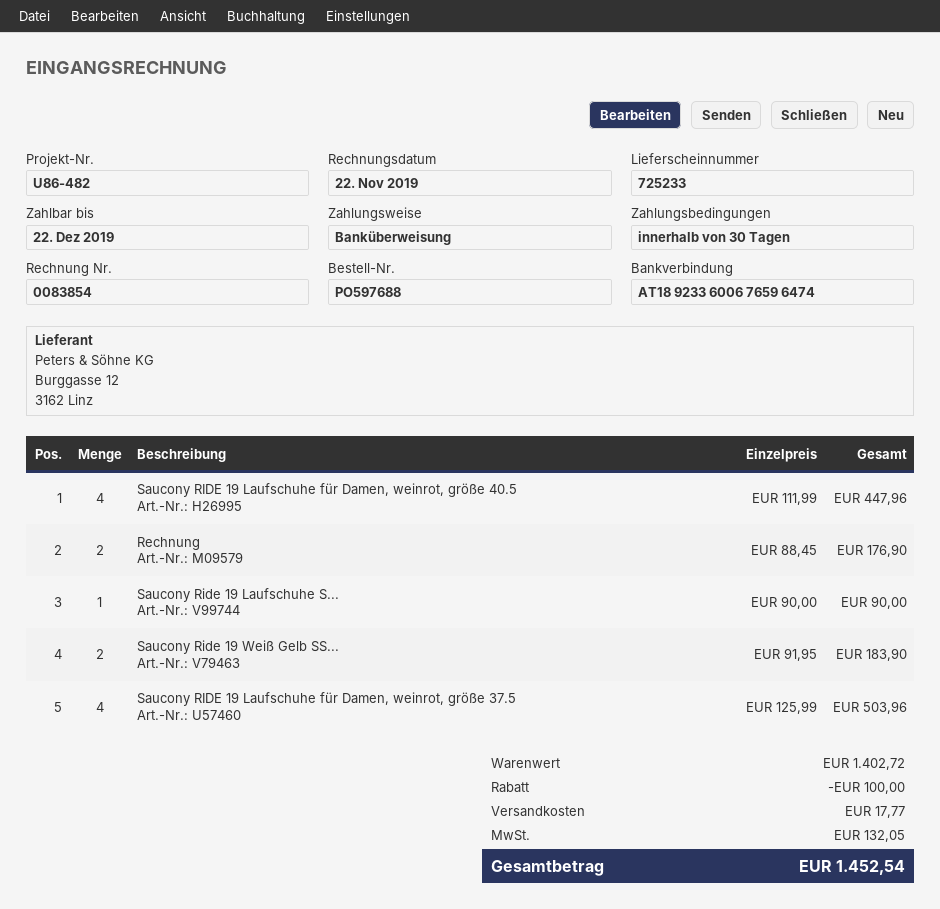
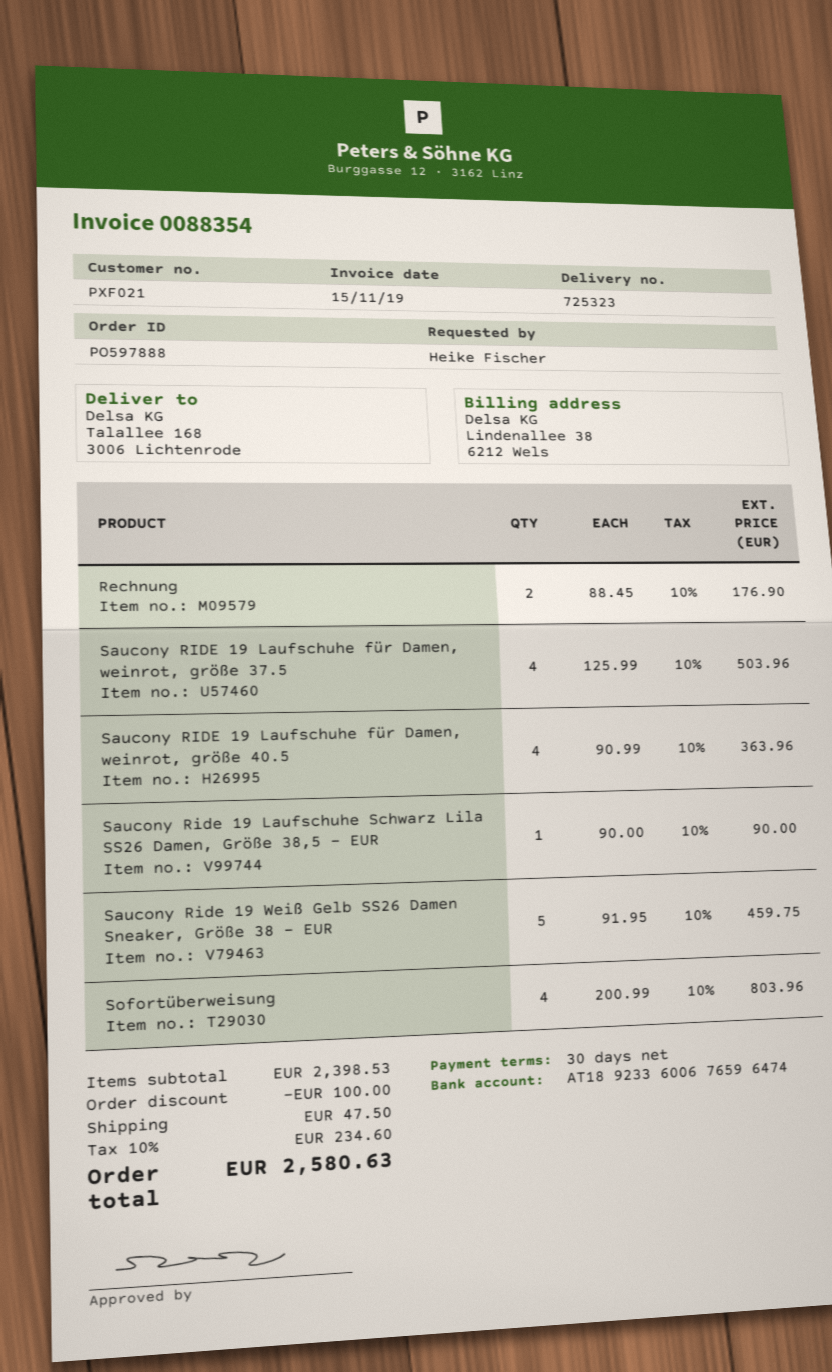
order number: PO597688 -> PO597888
delivery note number: 725233 -> 725323
invoice number: 0083854 -> 0088354
invoice date: 2019-11-22 -> 2019-11-15
Saucony RIDE 19 Laufschuhe für Damen, weinrot, größe 40.5: 4 x 111.99 = 447.96 -> 4 x 90.99 = 363.96
Saucony Ride 19 Weiß Gelb SS...: 2 x 91.95 = 183.90 -> 5 x 91.95 = 459.75
Sofortüberweisung: none -> 4 x 200.99 = 803.96
subtotal: 1402.72 -> 2398.53
shipping: 17.77 -> 47.50
tax: 132.05 -> 234.60
total: 1452.54 -> 2580.63

